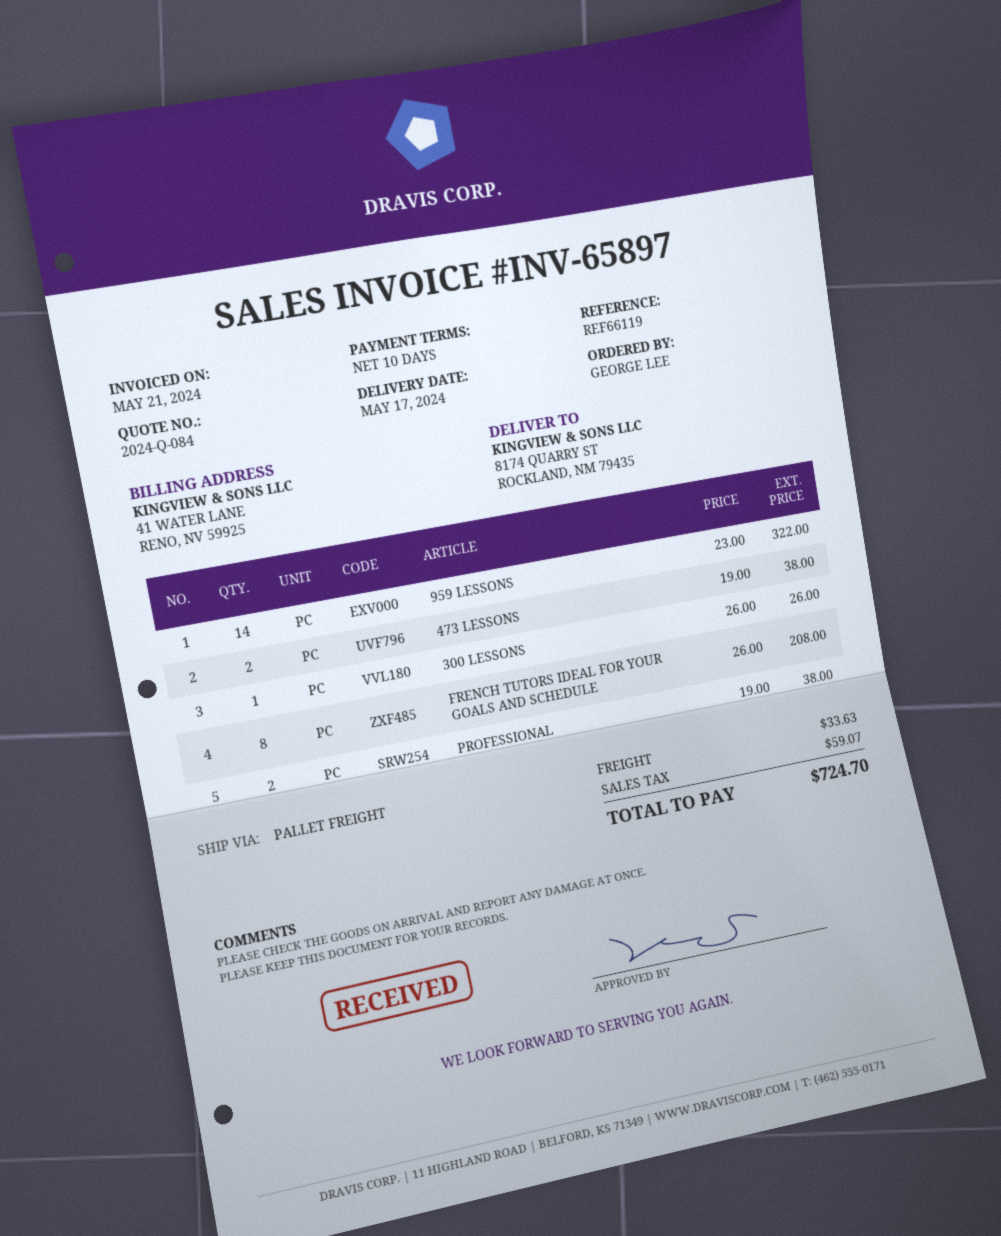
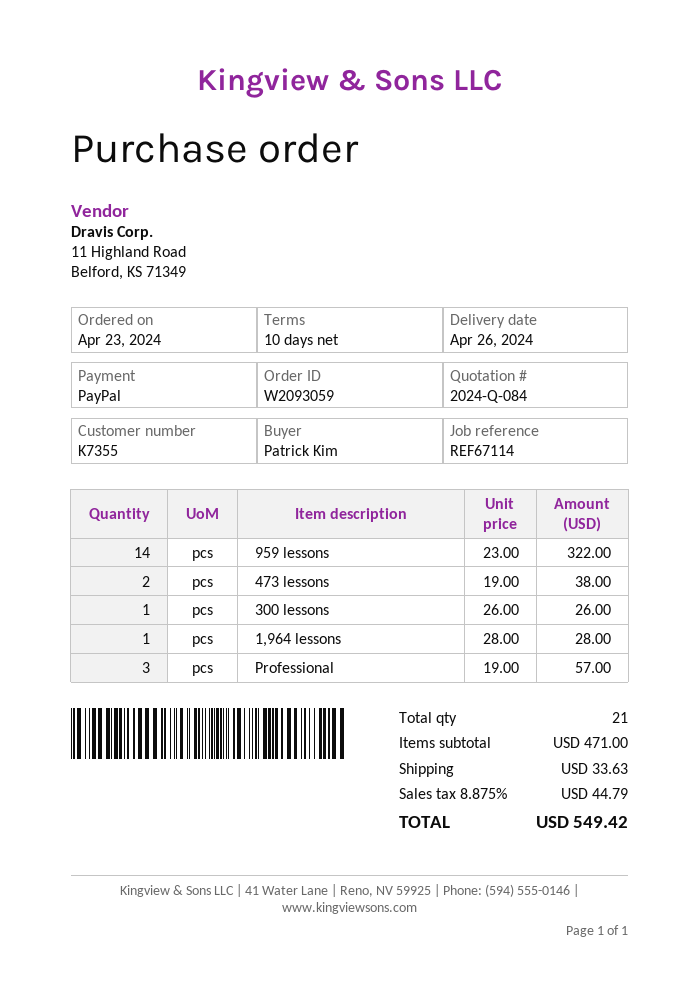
delivery date: 2024-05-17 -> 2024-04-26
reference: REF66119 -> REF67114
ordered by: GEORGE LEE -> Patrick Kim
FRENCH TUTORS IDEAL FOR YOUR GOALS AND SCHEDULE: 8 x 26.00 = 208.00 -> none
PROFESSIONAL: 2 x 19.00 = 38.00 -> 3 x 19.00 = 57.00
1,964 lessons: none -> 1 x 28.00 = 28.00
tax: 59.07 -> 44.79
total: 724.70 -> 549.42

